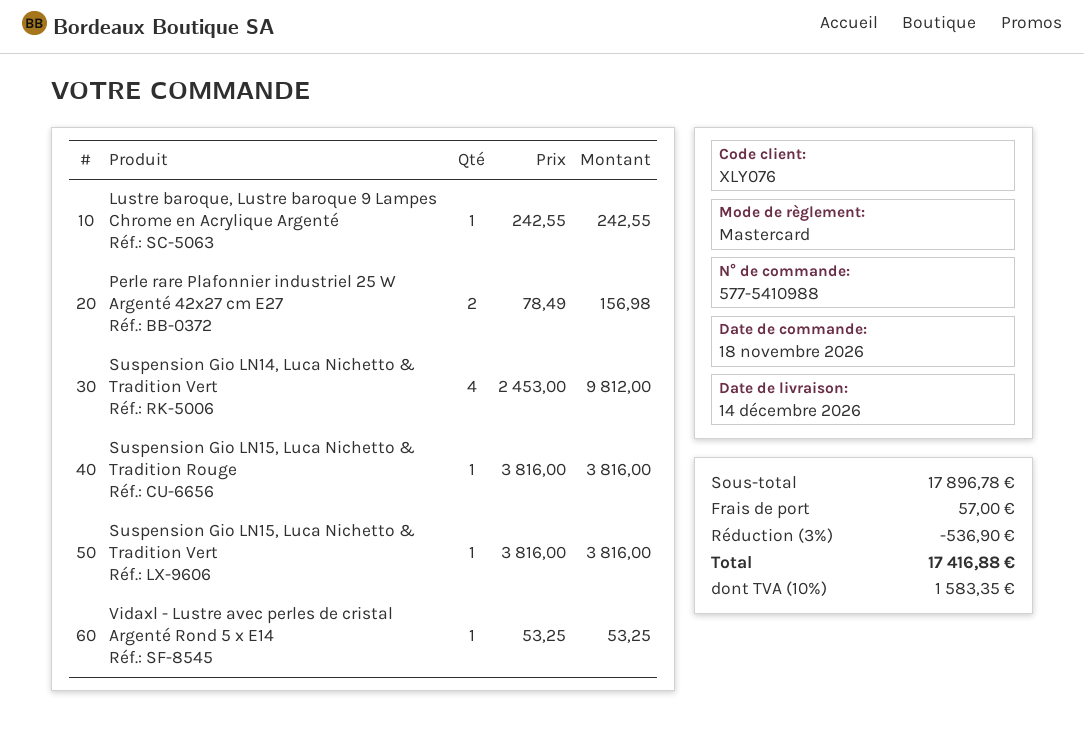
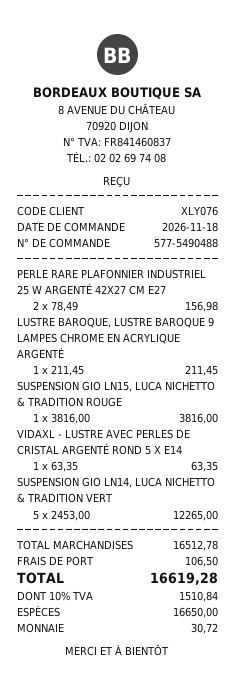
order number: 577-5410988 -> 577-5490488
payment method: Mastercard -> cash
Lustre baroque, Lustre baroque 9 Lampes Chrome en Acrylique Argenté: 1 x 242.55 = 242.55 -> 1 x 211.45 = 211.45
Suspension Gio LN14, Luca Nichetto & Tradition Vert: 4 x 2453.00 = 9812.00 -> 5 x 2453.00 = 12265.00
Suspension Gio LN15, Luca Nichetto & Tradition Vert: 1 x 3816.00 = 3816.00 -> none
Vidaxl - Lustre avec perles de cristal Argenté Rond 5 x E14: 1 x 53.25 = 53.25 -> 1 x 63.35 = 63.35
subtotal: 17896.78 -> 16512.78
discount: 3% = 536.90 -> none
shipping: 57.00 -> 106.50
tax: 10% = 1583.35 -> 10% = 1510.84
total: 17416.88 -> 16619.28

